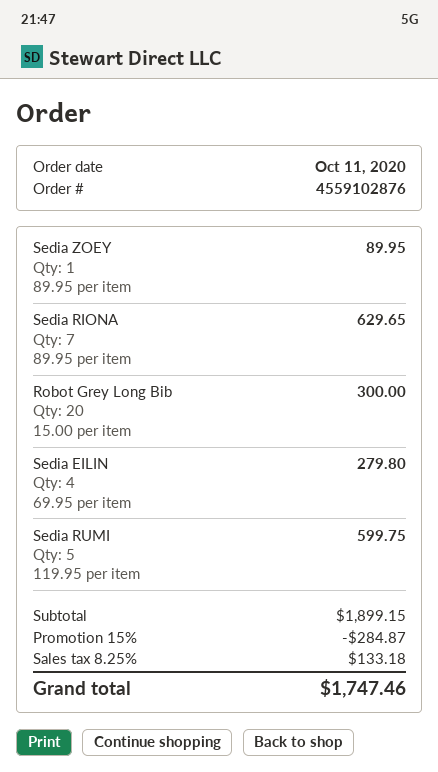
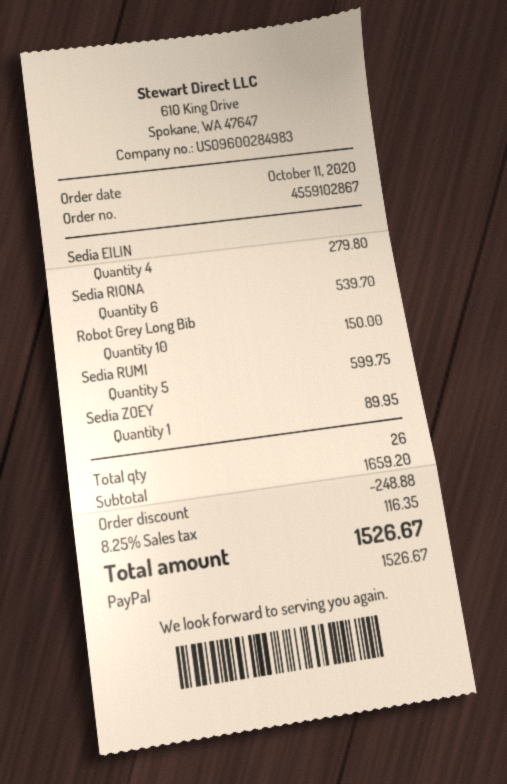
order number: 4559102876 -> 4559102867
Sedia RIONA: 7 for 629.65 -> 6 for 539.70
Robot Grey Long Bib: 20 for 300.00 -> 10 for 150.00
subtotal: 1899.15 -> 1659.20
discount: 284.87 -> 248.88
tax: 8.25% = 133.18 -> 8.25% = 116.35
total: 1747.46 -> 1526.67

